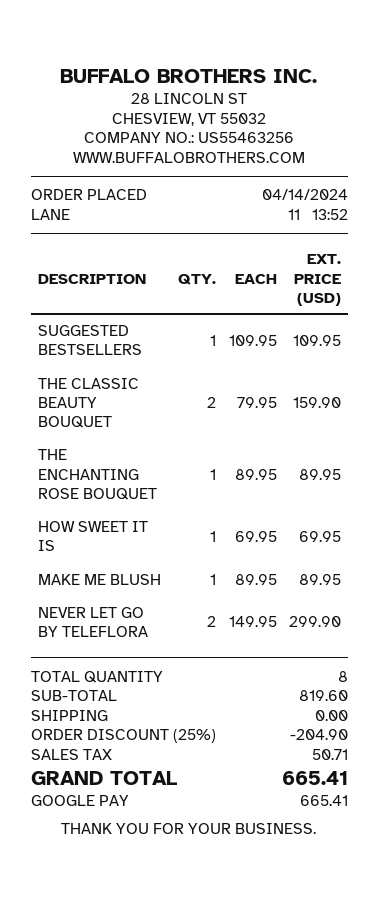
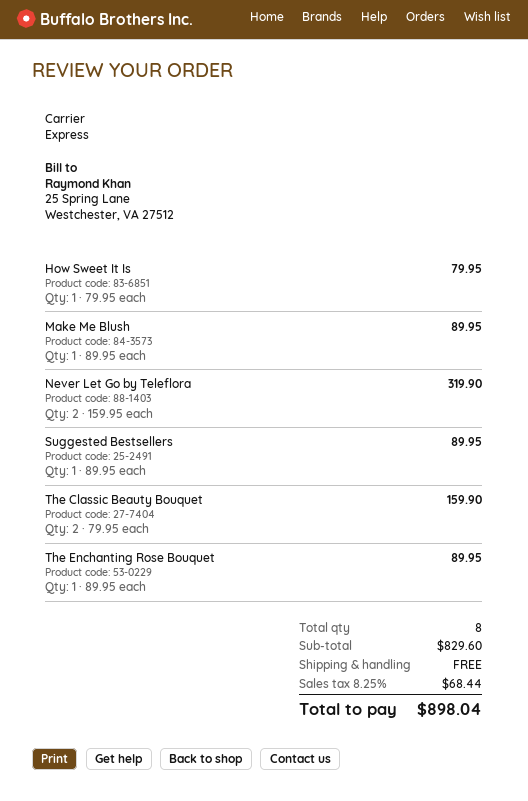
SUGGESTED BESTSELLERS: 1 x 109.95 = 109.95 -> 1 x 89.95 = 89.95
HOW SWEET IT IS: 1 x 69.95 = 69.95 -> 1 x 79.95 = 79.95
NEVER LET GO BY TELEFLORA: 2 x 149.95 = 299.90 -> 2 x 159.95 = 319.90
subtotal: 819.60 -> 829.60
discount: 25% = 204.90 -> none
tax: 50.71 -> 68.44
total: 665.41 -> 898.04

